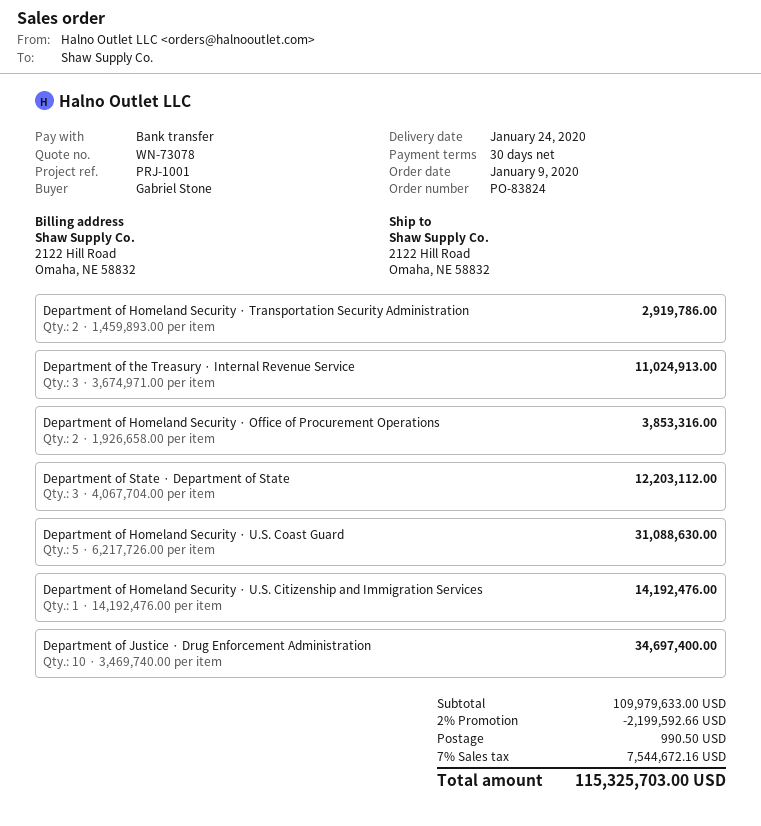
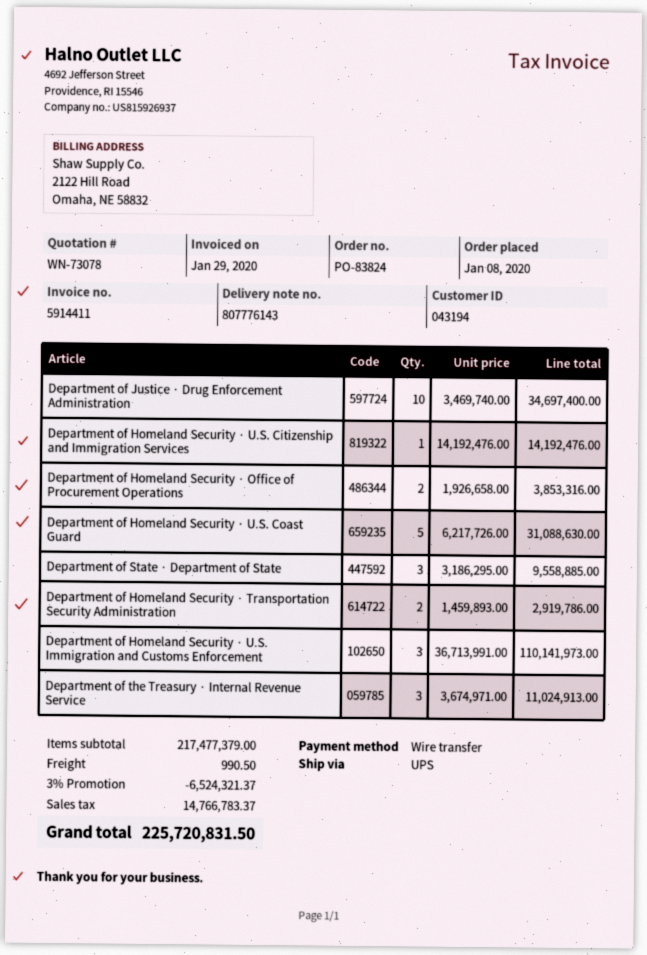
order date: 2020-01-09 -> 2020-01-08
Department of State · Department of State: 3 x 4067704.00 = 12203112.00 -> 3 x 3186295.00 = 9558885.00
Department of Homeland Security · U.S. Immigration and Customs Enforcement: none -> 3 x 36713991.00 = 110141973.00
subtotal: 109979633.00 -> 217477379.00
discount: 2% = 2199592.66 -> 3% = 6524321.37
tax: 7544672.16 -> 14766783.37
total: 115325703.00 -> 225720831.50

